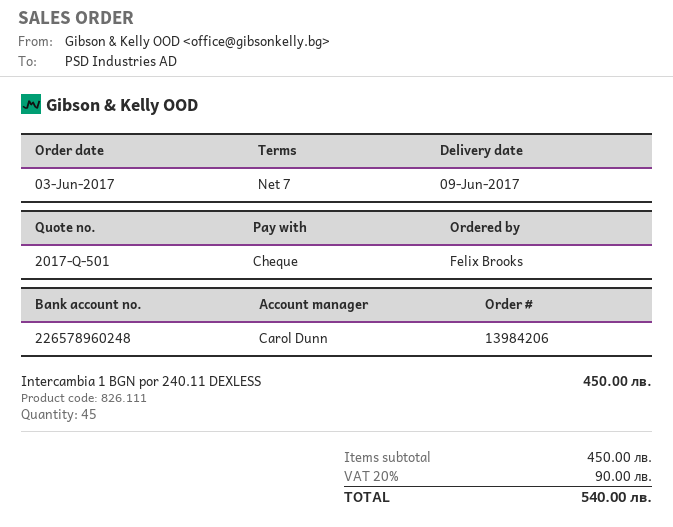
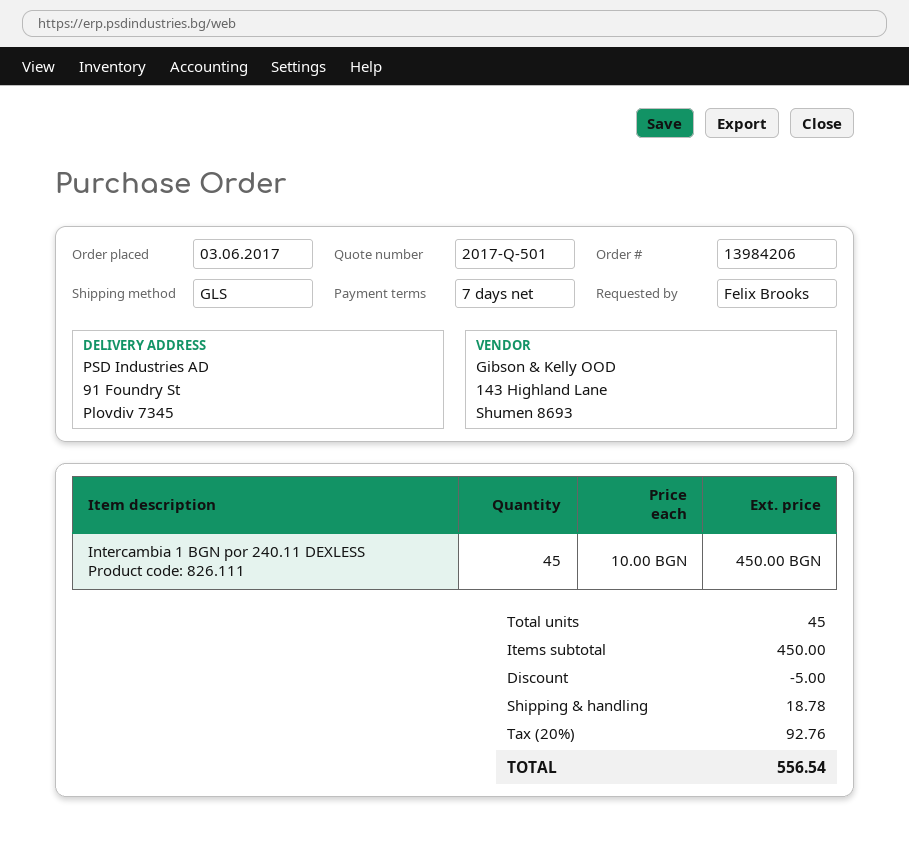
discount: none -> 5.00
shipping: none -> 18.78
tax: 20% = 90.00 -> 20% = 92.76
total: 540.00 -> 556.54

